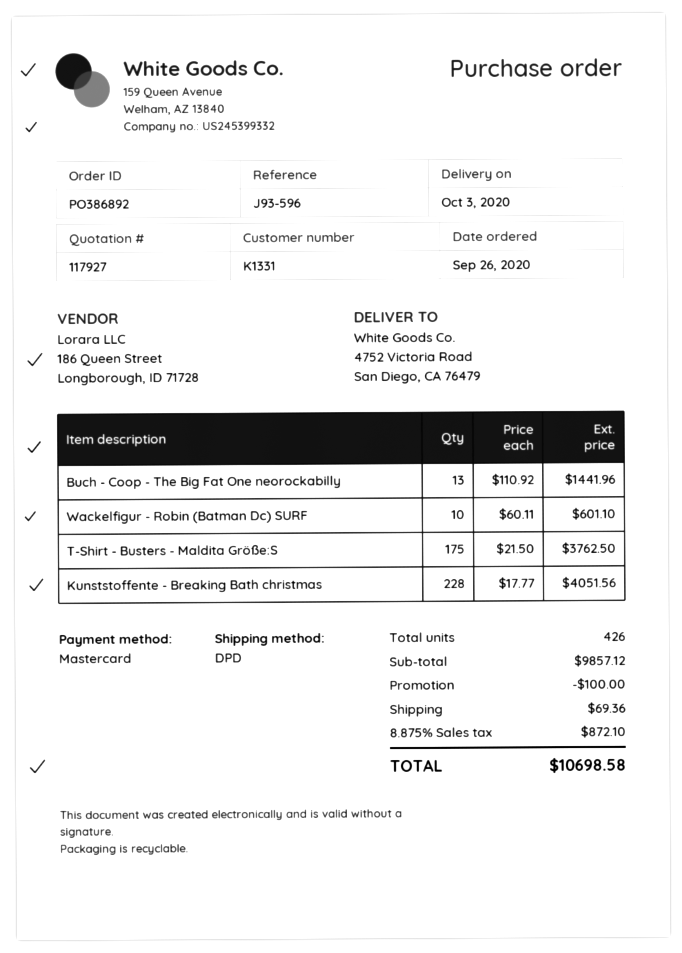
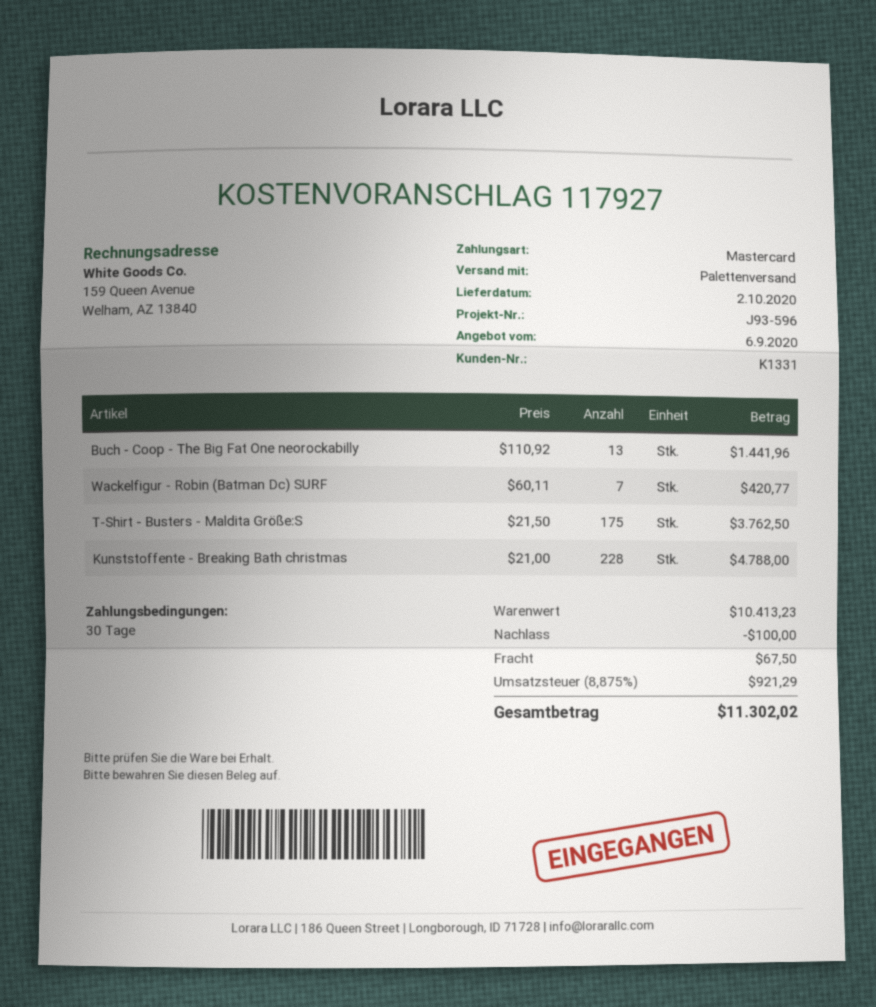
delivery date: 2020-10-03 -> 2020-10-02
shipping method: DPD -> pallet freight
Wackelfigur - Robin (Batman Dc) SURF: 10 x 60.11 = 601.10 -> 7 x 60.11 = 420.77
Kunststoffente - Breaking Bath christmas: 228 x 17.77 = 4051.56 -> 228 x 21.00 = 4788.00
subtotal: 9857.12 -> 10413.23
shipping: 69.36 -> 67.50
tax: 8.875% = 872.10 -> 8.875% = 921.29
total: 10698.58 -> 11302.02

